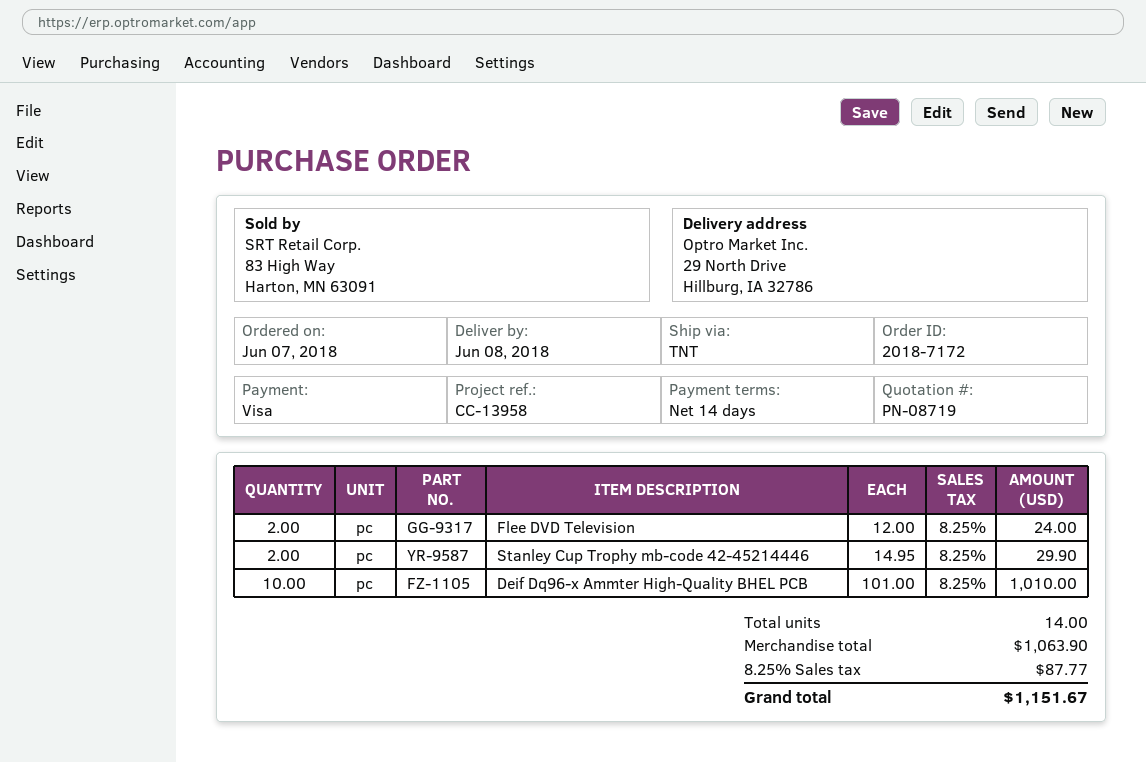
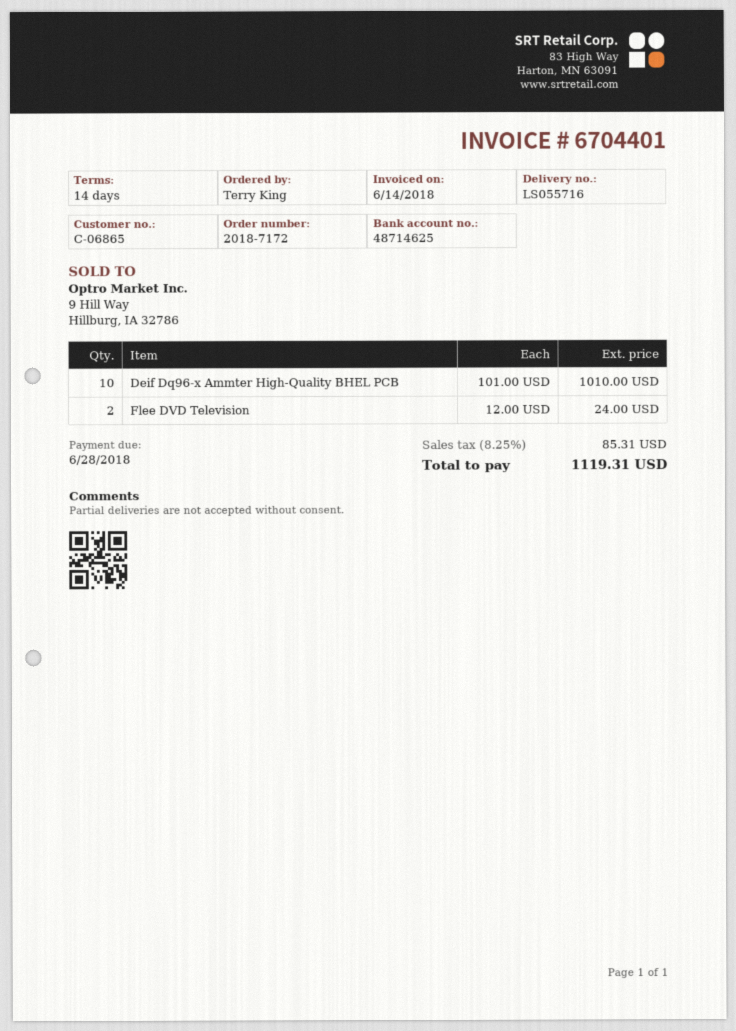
Stanley Cup Trophy mb-code 42-45214446: 2 x 14.95 = 29.90 -> none
tax: 8.25% = 87.77 -> 8.25% = 85.31
total: 1151.67 -> 1119.31

